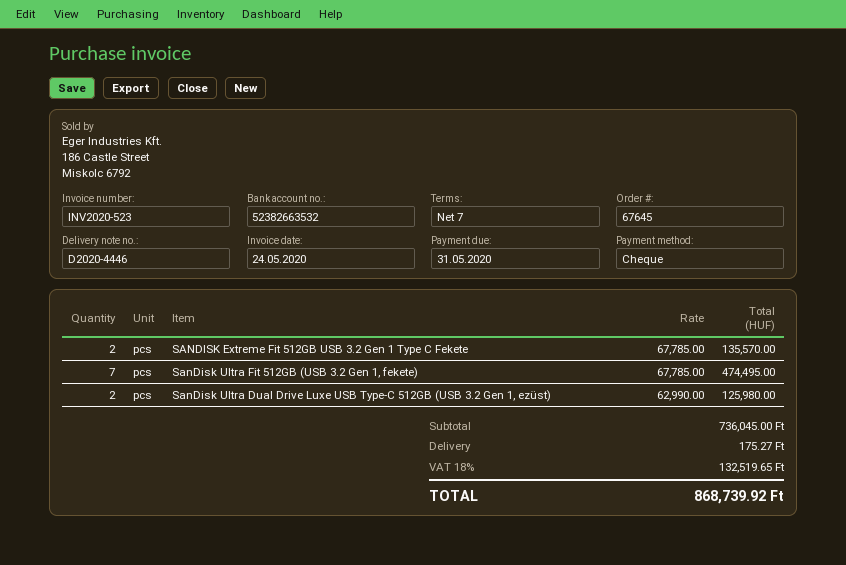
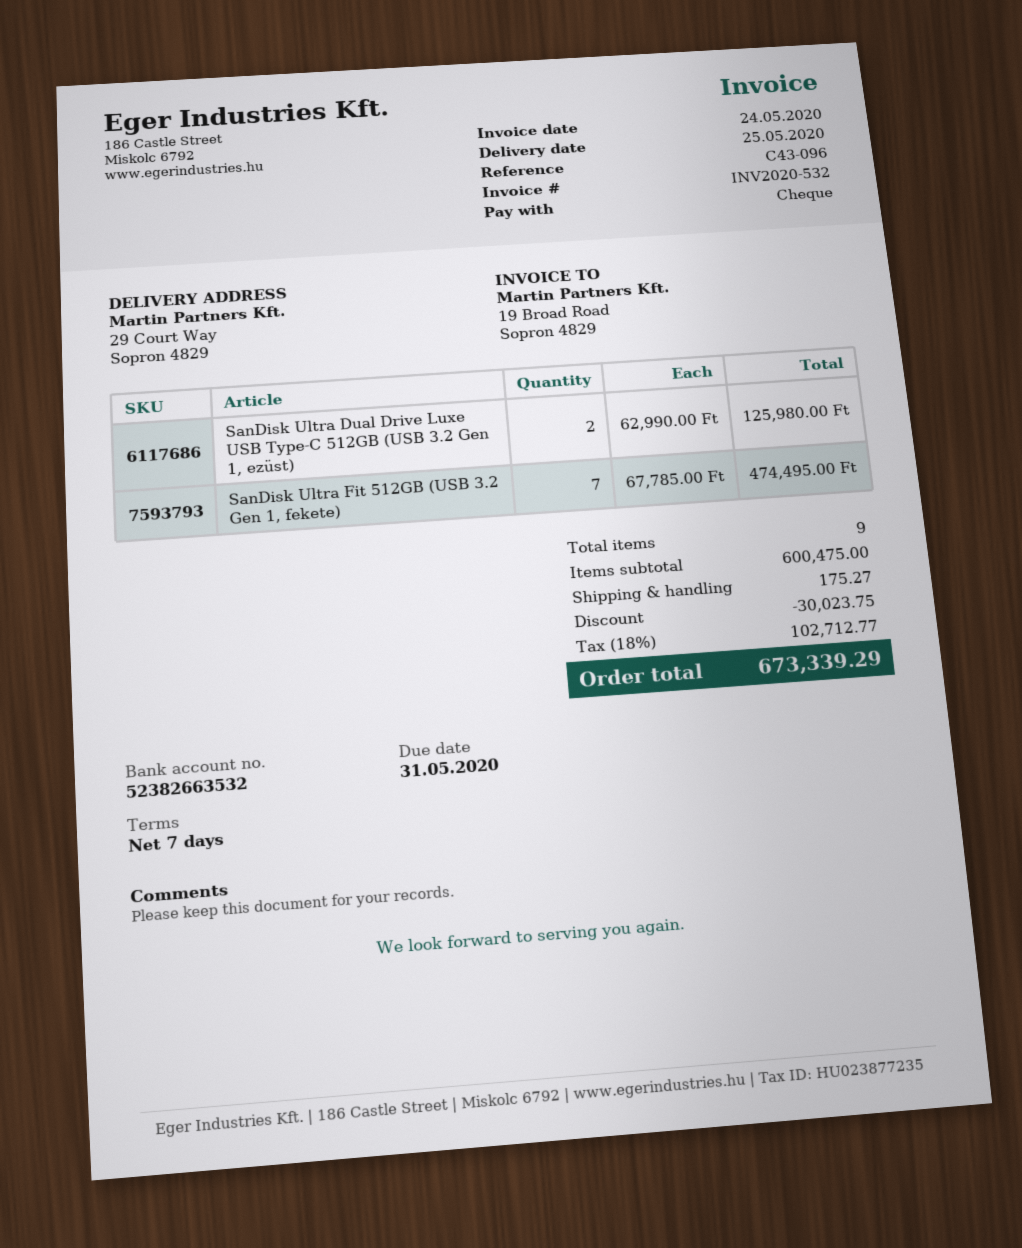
invoice number: INV2020-523 -> INV2020-532
SANDISK Extreme Fit 512GB USB 3.2 Gen 1 Type C Fekete: 2 x 67785.00 = 135570.00 -> none
subtotal: 736045.00 -> 600475.00
discount: none -> 30023.75
tax: 18% = 132519.65 -> 18% = 102712.77
total: 868739.92 -> 673339.29

